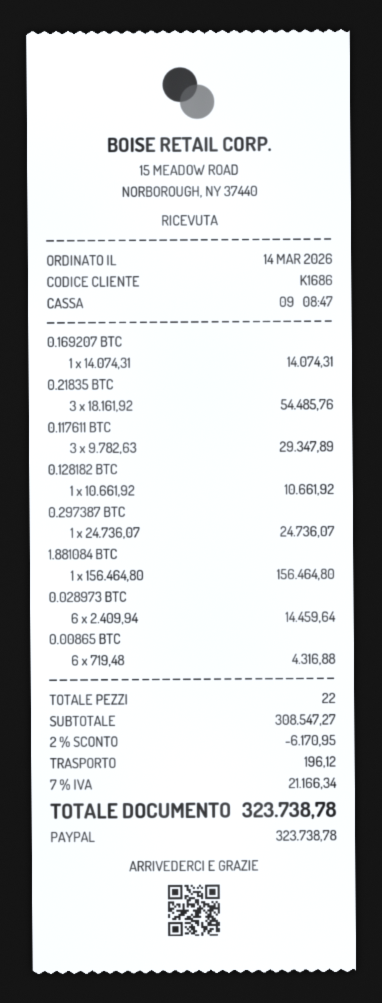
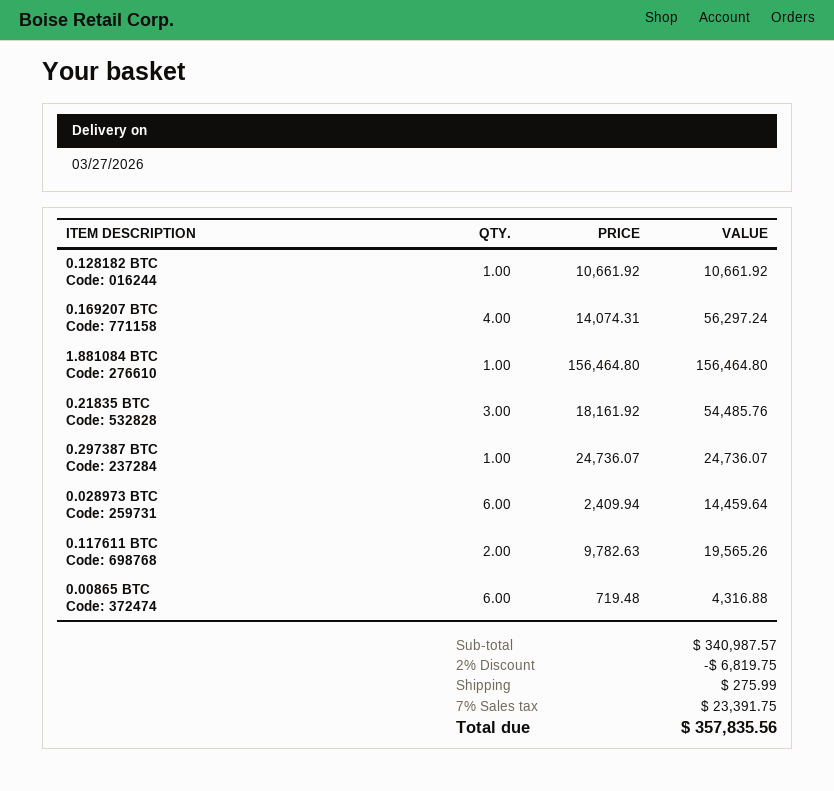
0.169207 BTC: 1 x 14074.31 = 14074.31 -> 4 x 14074.31 = 56297.24
0.117611 BTC: 3 x 9782.63 = 29347.89 -> 2 x 9782.63 = 19565.26
subtotal: 308547.27 -> 340987.57
discount: 2% = 6170.95 -> 2% = 6819.75
shipping: 196.12 -> 275.99
tax: 7% = 21166.34 -> 7% = 23391.75
total: 323738.78 -> 357835.56

